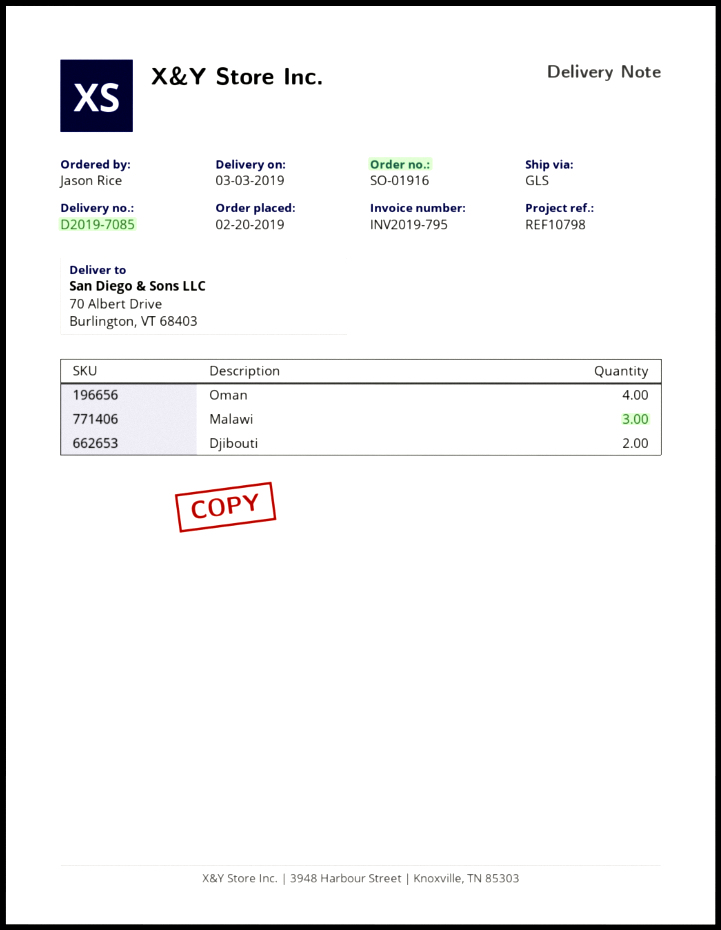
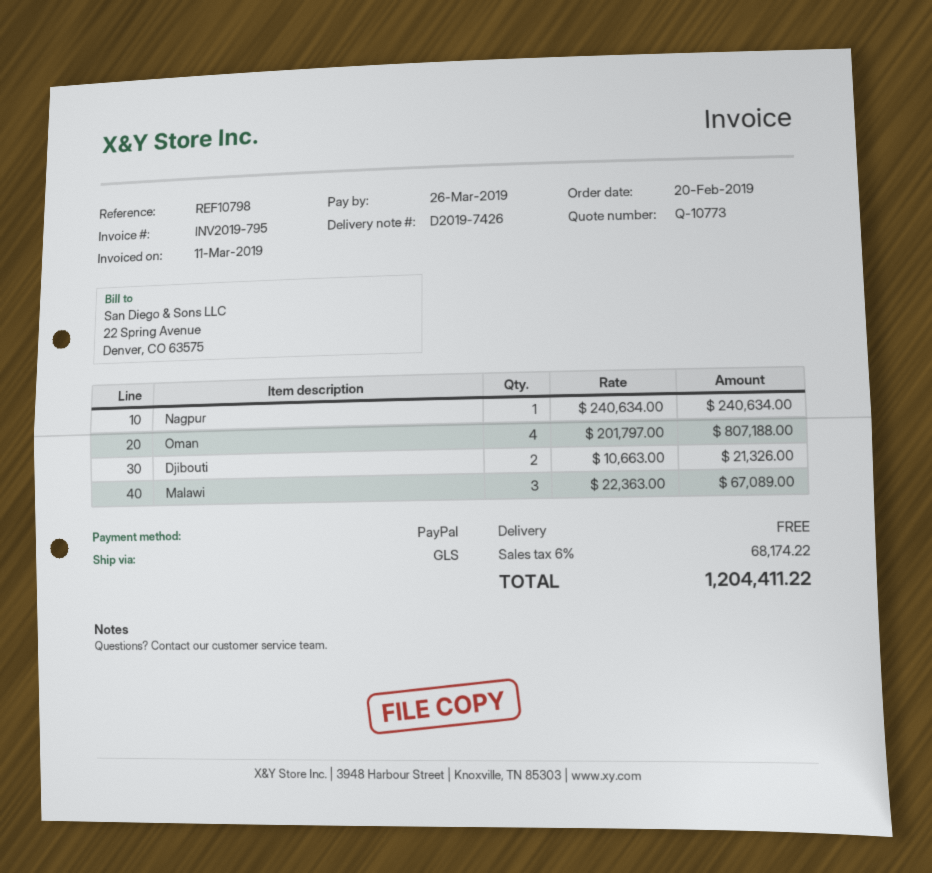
delivery note number: D2019-7085 -> D2019-7426
Nagpur: none -> 1

